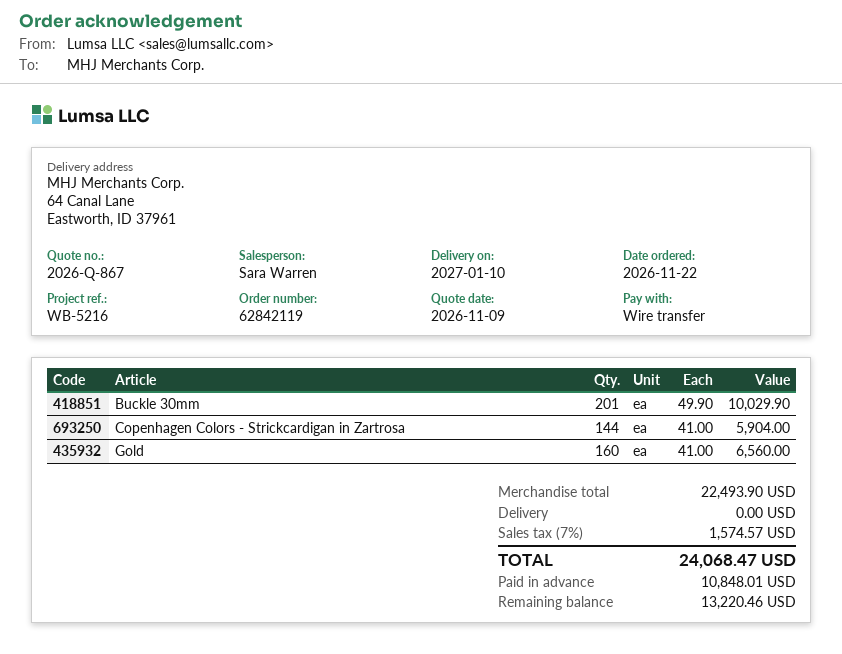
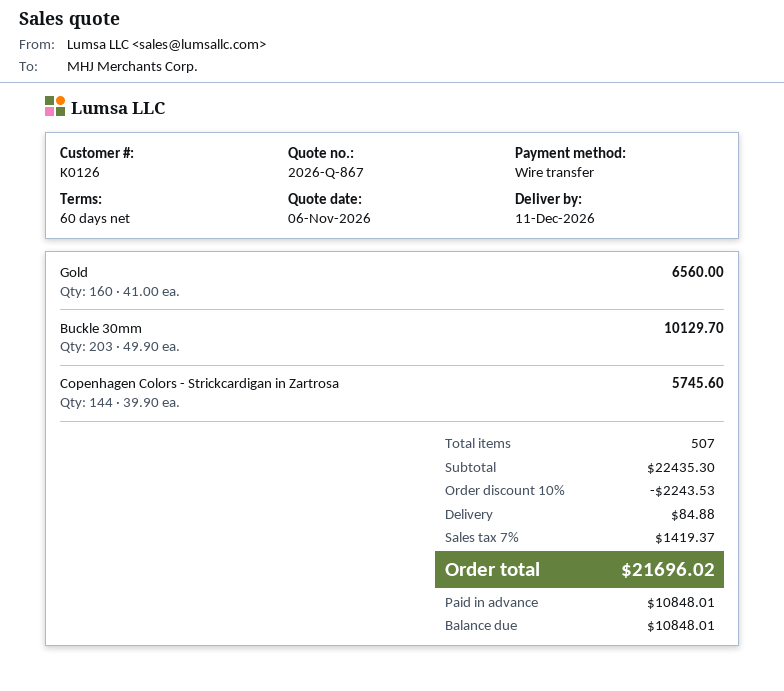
quote date: 2026-11-09 -> 2026-11-06
delivery date: 2027-01-10 -> 2026-12-11
Buckle 30mm: 201 x 49.90 = 10029.90 -> 203 x 49.90 = 10129.70
Copenhagen Colors - Strickcardigan in Zartrosa: 144 x 41.00 = 5904.00 -> 144 x 39.90 = 5745.60
subtotal: 22493.90 -> 22435.30
discount: none -> 10% = 2243.53
shipping: 0.00 -> 84.88
tax: 7% = 1574.57 -> 7% = 1419.37
total: 24068.47 -> 21696.02
balance: 13220.46 -> 10848.01

